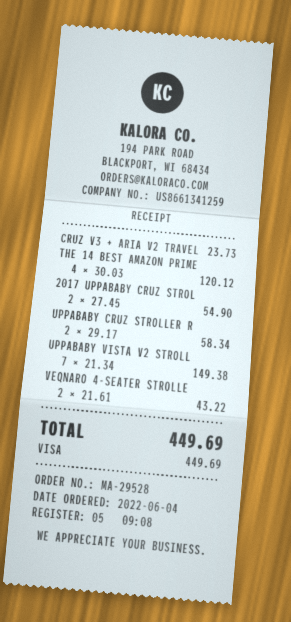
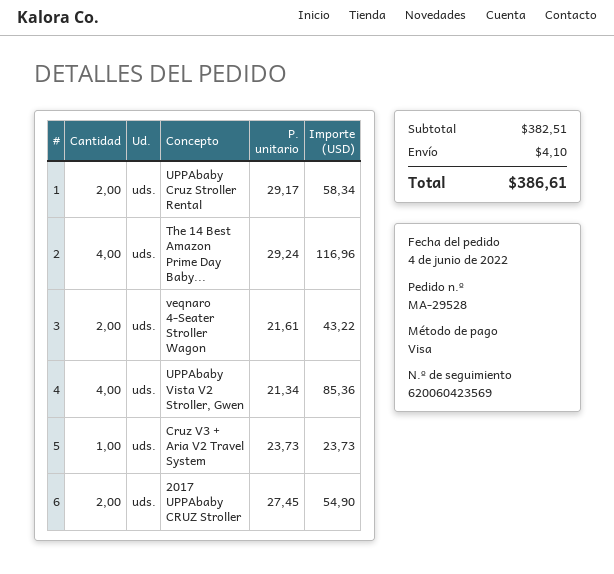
THE 14 BEST AMAZON PRIME: 4 x 30.03 = 120.12 -> 4 x 29.24 = 116.96
UPPABABY VISTA V2 STROLL: 7 x 21.34 = 149.38 -> 4 x 21.34 = 85.36
shipping: none -> 4.10
total: 449.69 -> 386.61

